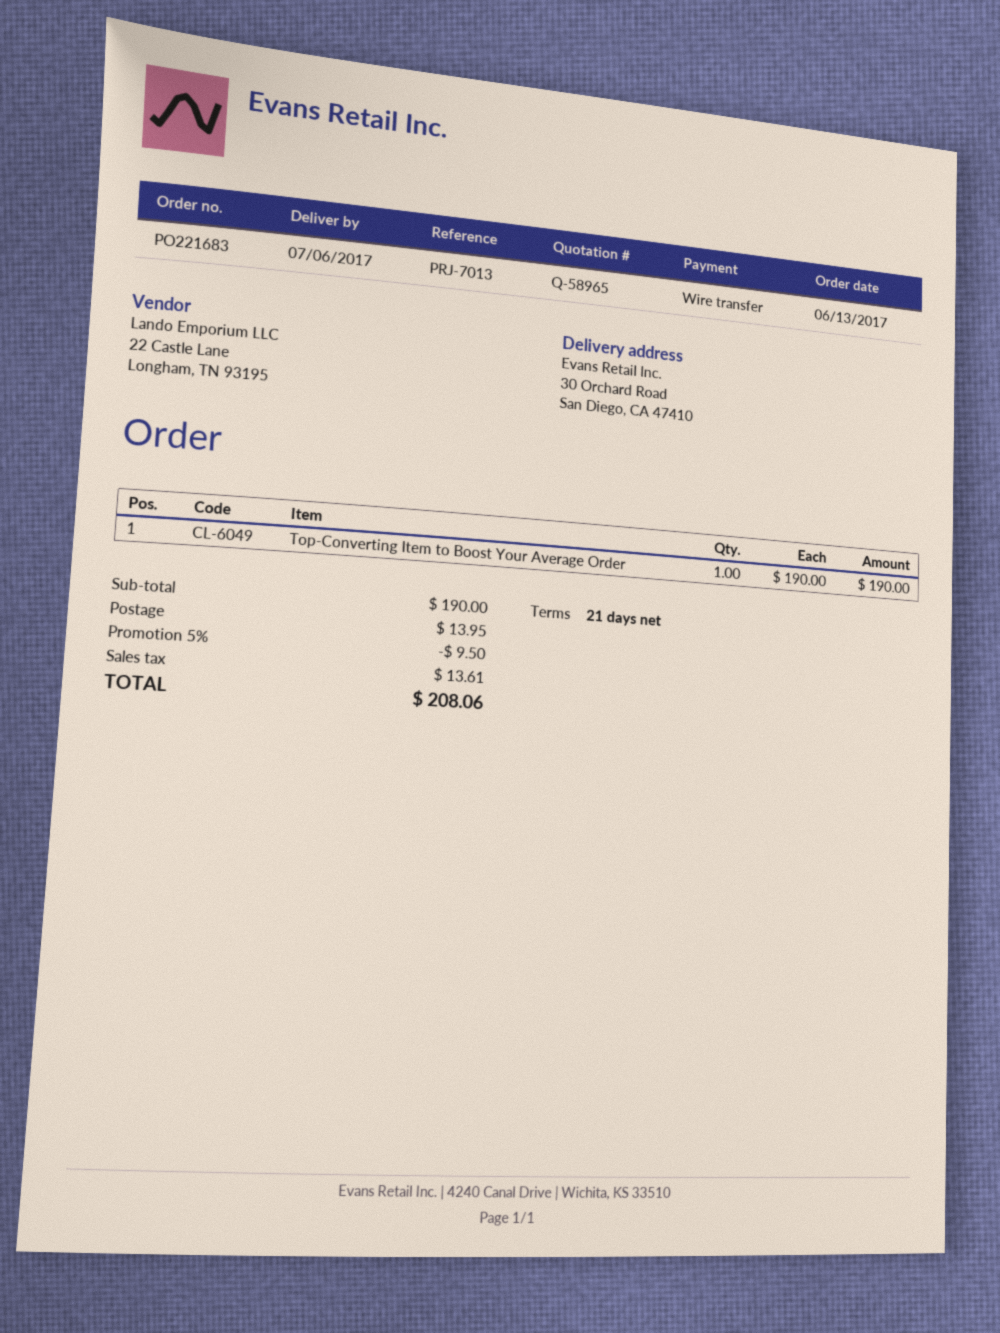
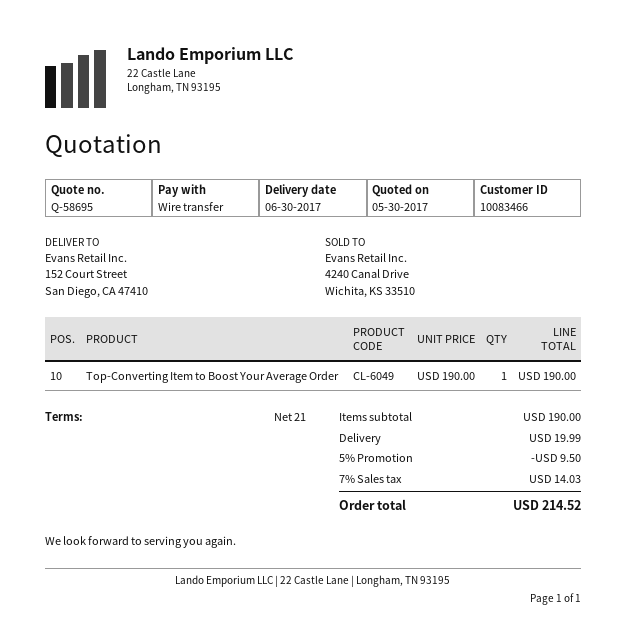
quote number: Q-58965 -> Q-58695
delivery date: 2017-07-06 -> 2017-06-30
ship to: 30 Orchard Road, San Diego, CA 47410 -> 152 Court Street, San Diego, CA 47410
shipping: 13.95 -> 19.99
tax: 13.61 -> 14.03
total: 208.06 -> 214.52

